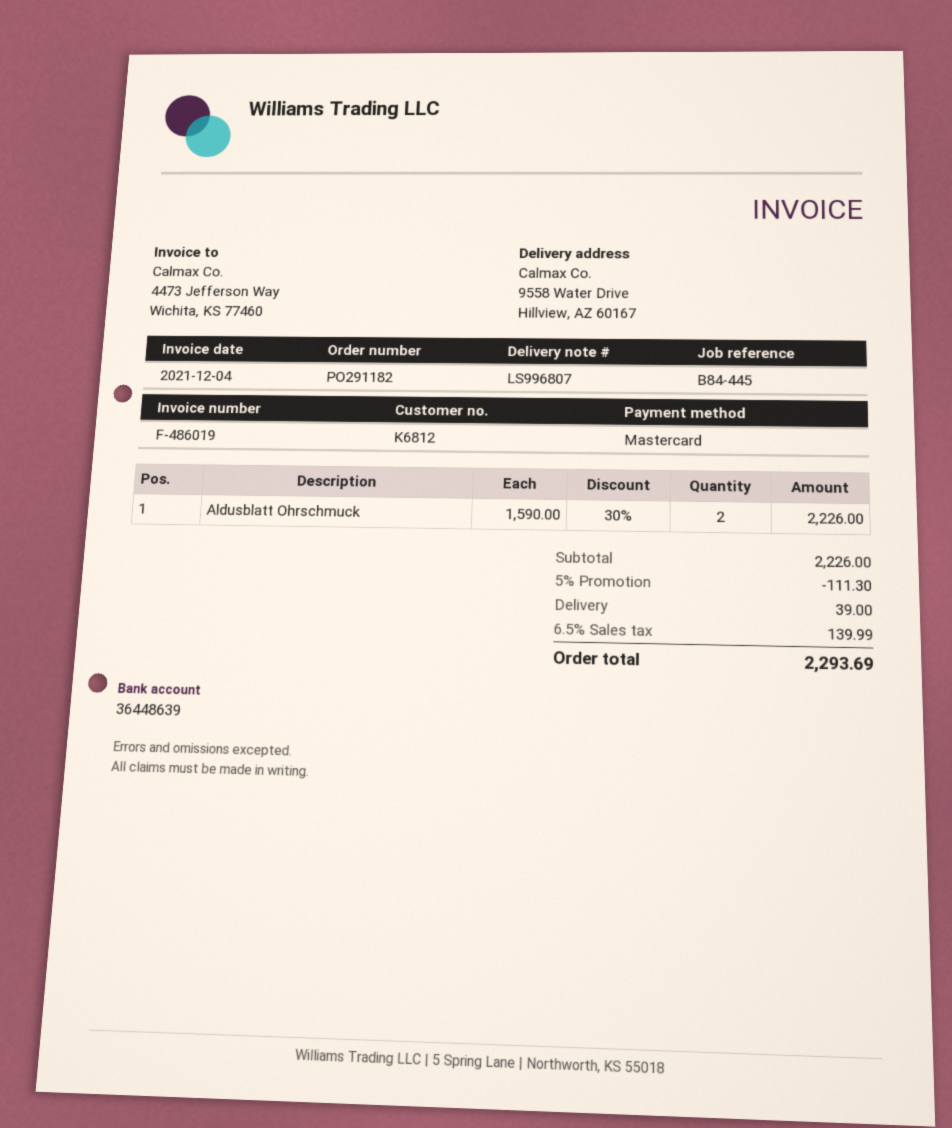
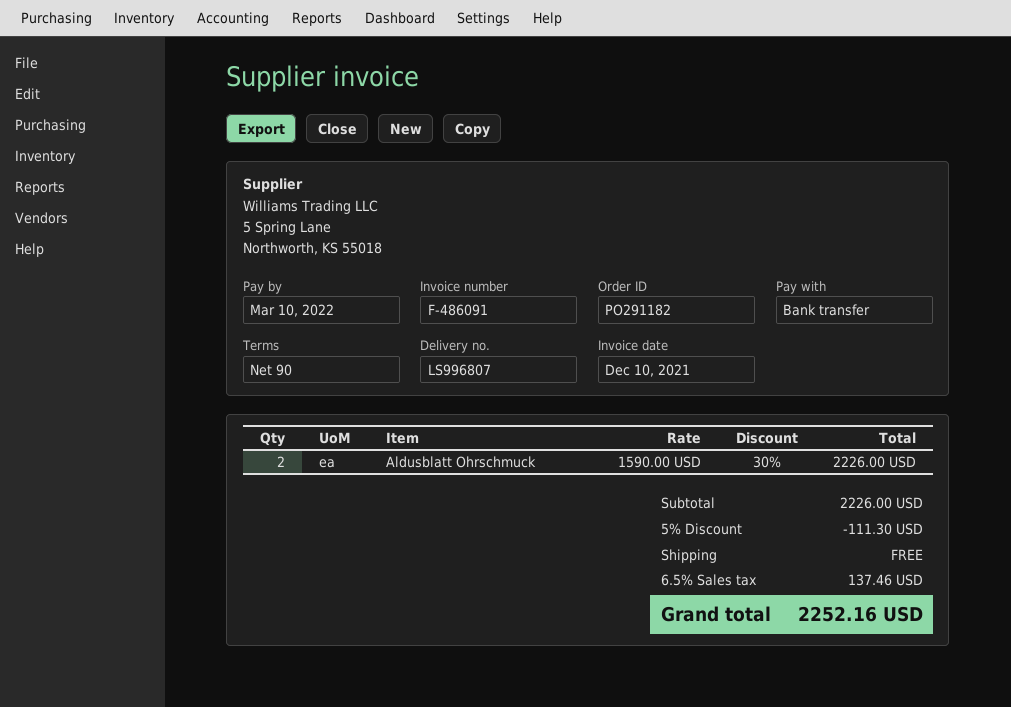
invoice number: F-486019 -> F-486091
invoice date: 2021-12-04 -> 2021-12-10
payment method: Mastercard -> bank transfer
shipping: 39.00 -> 0.00
tax: 6.5% = 139.99 -> 6.5% = 137.46
total: 2293.69 -> 2252.16

